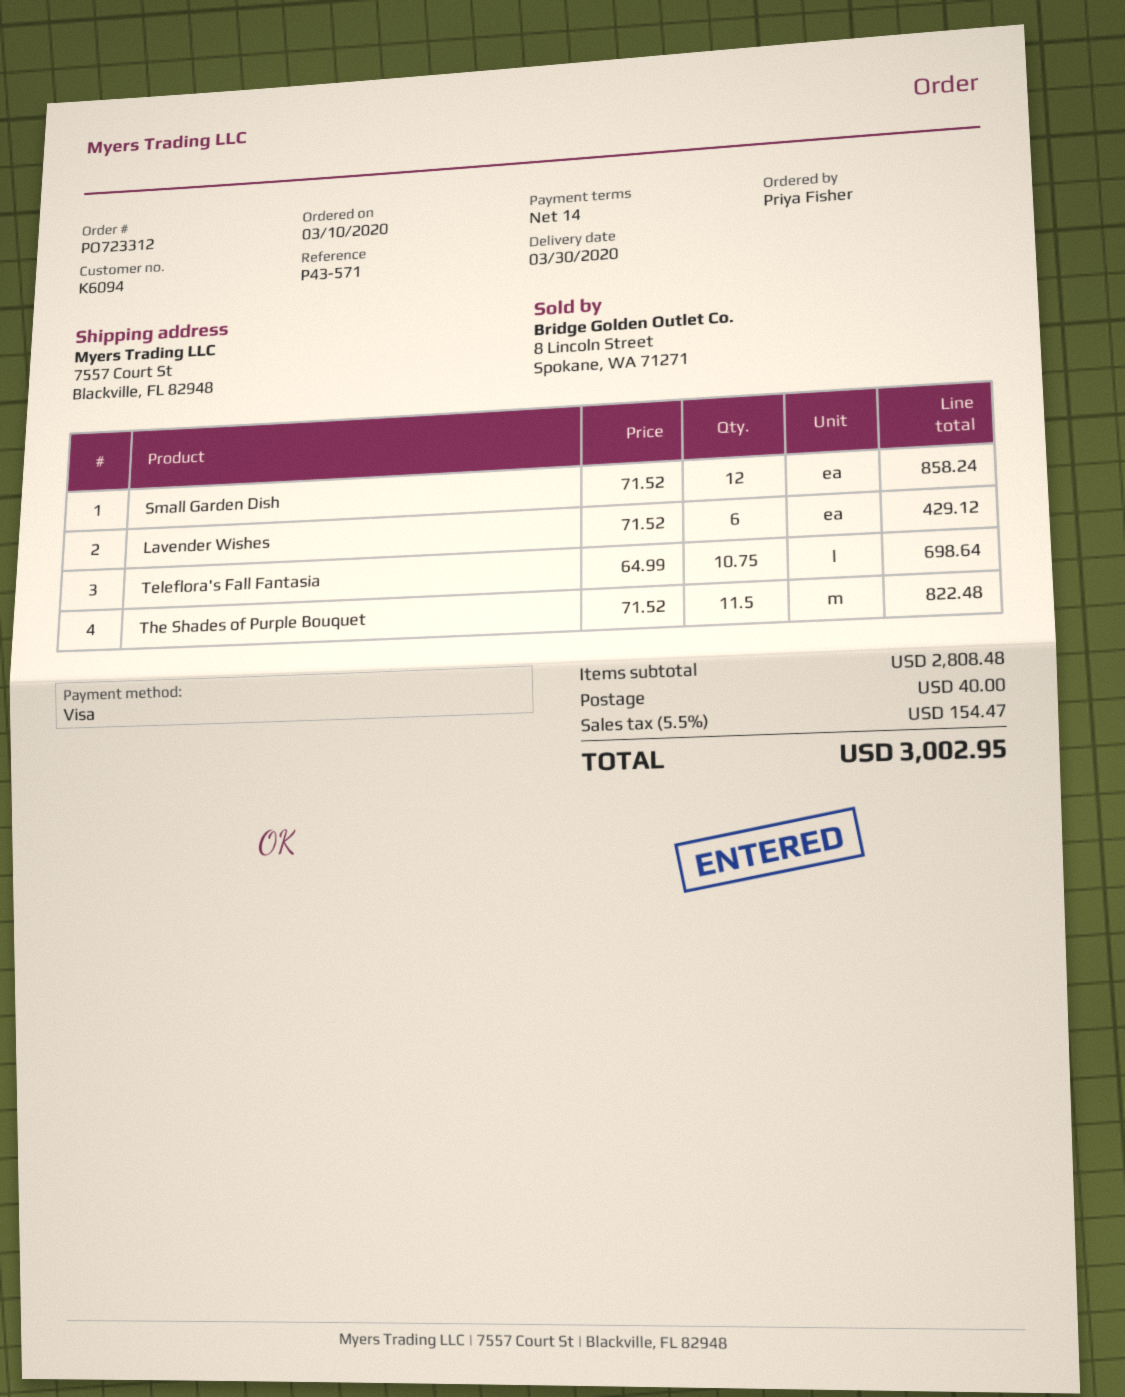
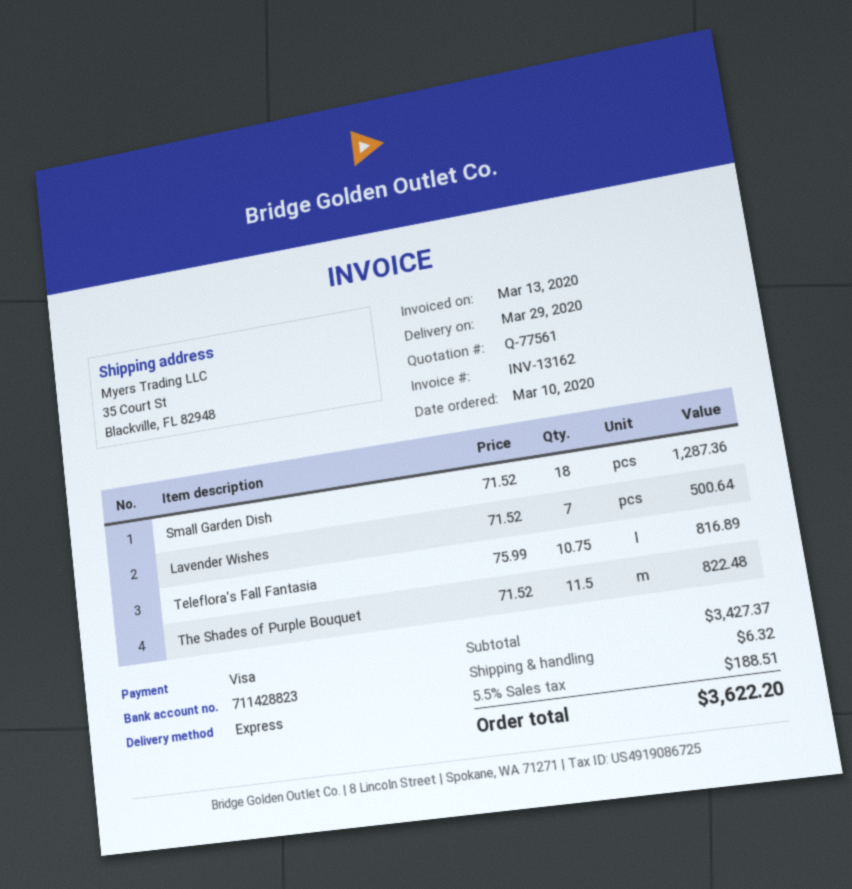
delivery date: 2020-03-30 -> 2020-03-29
ship to: 7557 Court St, Blackville, FL 82948 -> 35 Court St, Blackville, FL 82948
Small Garden Dish: 12 x 71.52 = 858.24 -> 18 x 71.52 = 1287.36
Lavender Wishes: 6 x 71.52 = 429.12 -> 7 x 71.52 = 500.64
Teleflora's Fall Fantasia: 10.75 x 64.99 = 698.64 -> 10.75 x 75.99 = 816.89
subtotal: 2808.48 -> 3427.37
shipping: 40.00 -> 6.32
tax: 5.5% = 154.47 -> 5.5% = 188.51
total: 3002.95 -> 3622.20

